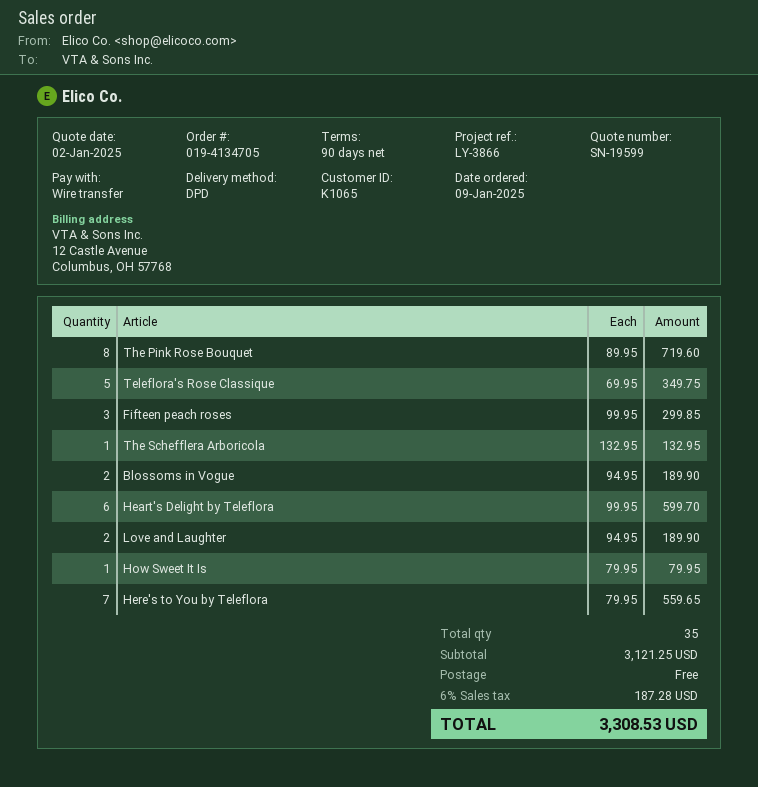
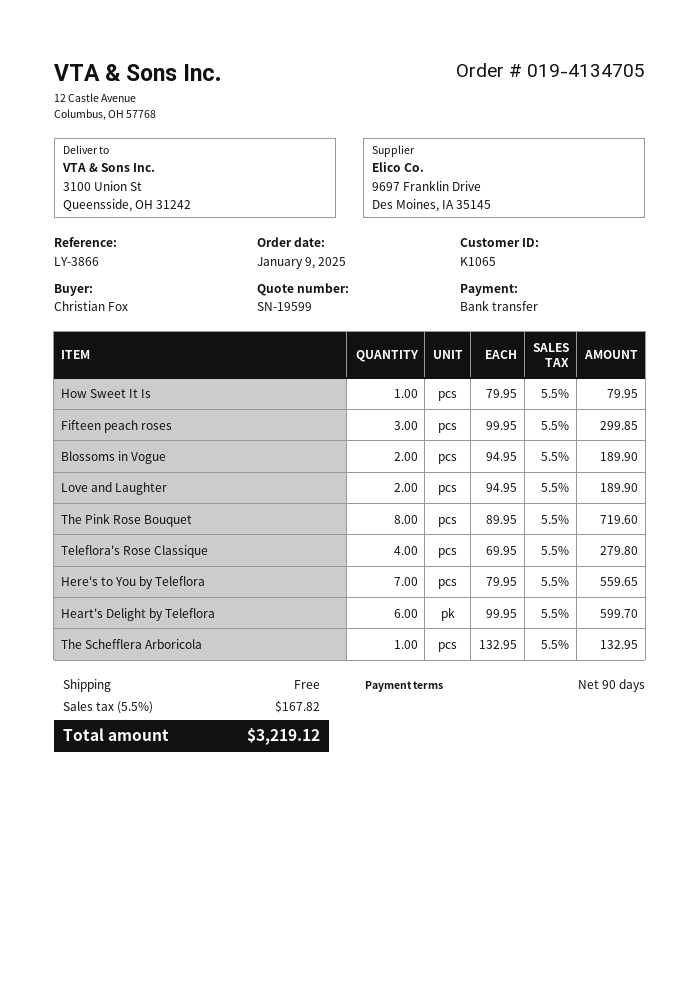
Teleflora's Rose Classique: 5 x 69.95 = 349.75 -> 4 x 69.95 = 279.80
tax: 6% = 187.28 -> 5.5% = 167.82
total: 3308.53 -> 3219.12

